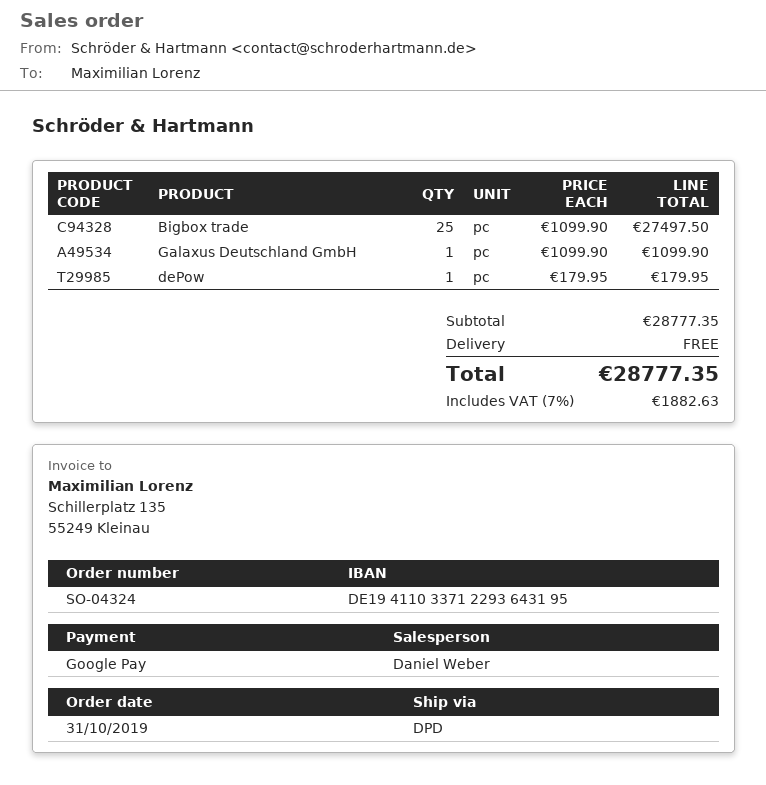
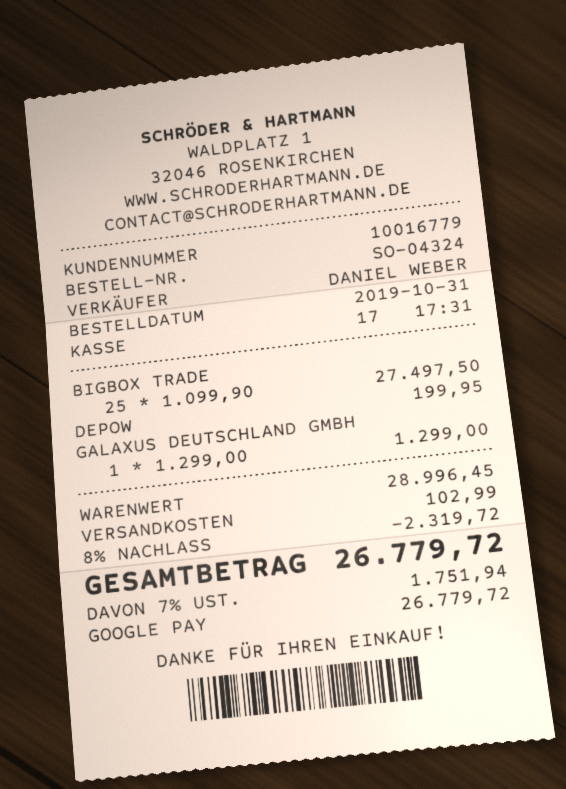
Galaxus Deutschland GmbH: 1 x 1099.90 = 1099.90 -> 1 x 1299.00 = 1299.00
dePow: 1 x 179.95 = 179.95 -> 1 x 199.95 = 199.95
subtotal: 28777.35 -> 28996.45
discount: none -> 8% = 2319.72
shipping: 0.00 -> 102.99
tax: 7% = 1882.63 -> 7% = 1751.94
total: 28777.35 -> 26779.72

